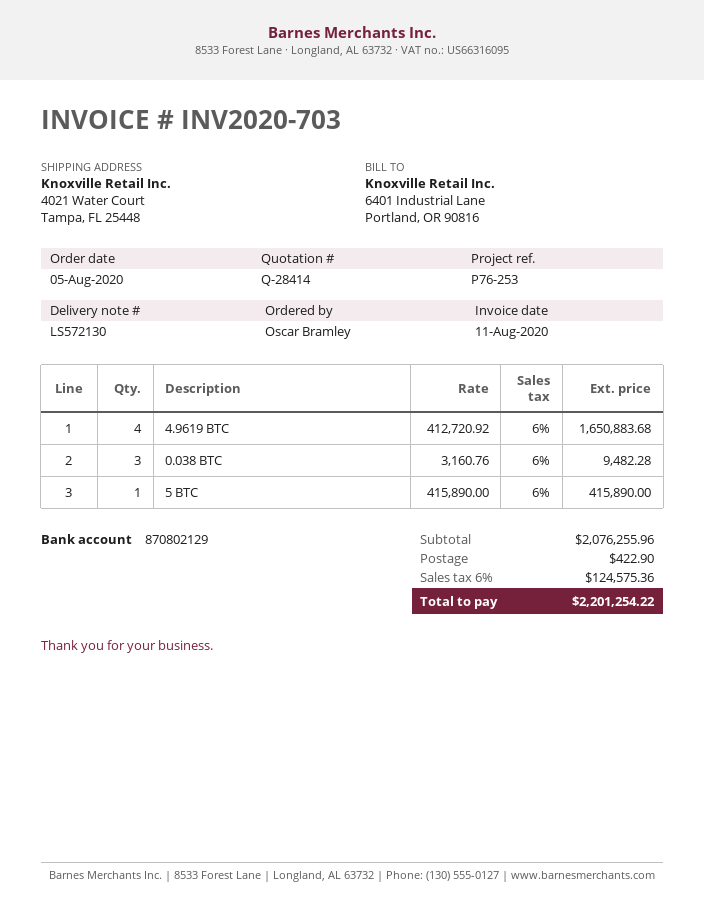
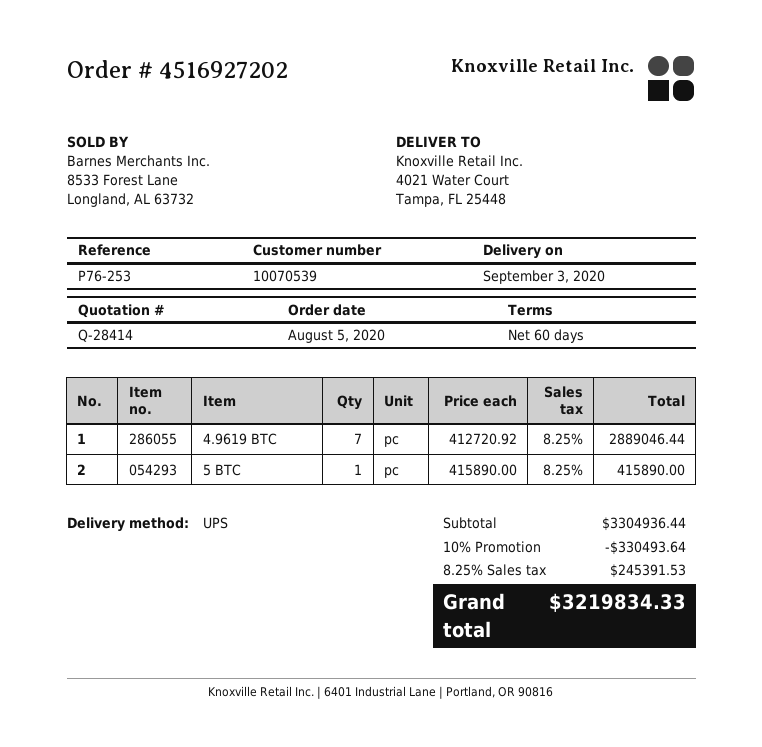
4.9619 BTC: 4 x 412720.92 = 1650883.68 -> 7 x 412720.92 = 2889046.44
0.038 BTC: 3 x 3160.76 = 9482.28 -> none
subtotal: 2076255.96 -> 3304936.44
discount: none -> 10% = 330493.64
shipping: 422.90 -> none
tax: 6% = 124575.36 -> 8.25% = 245391.53
total: 2201254.22 -> 3219834.33

